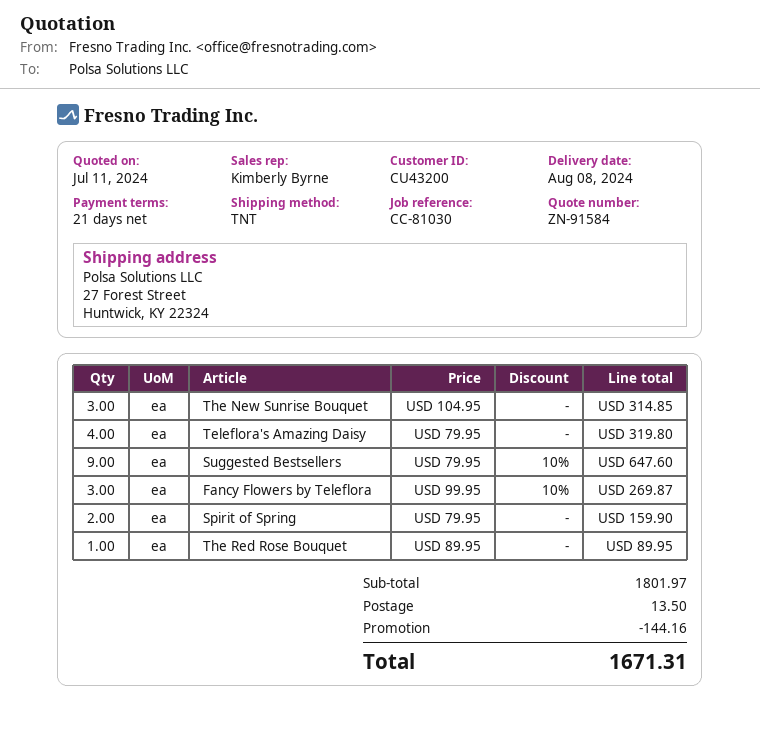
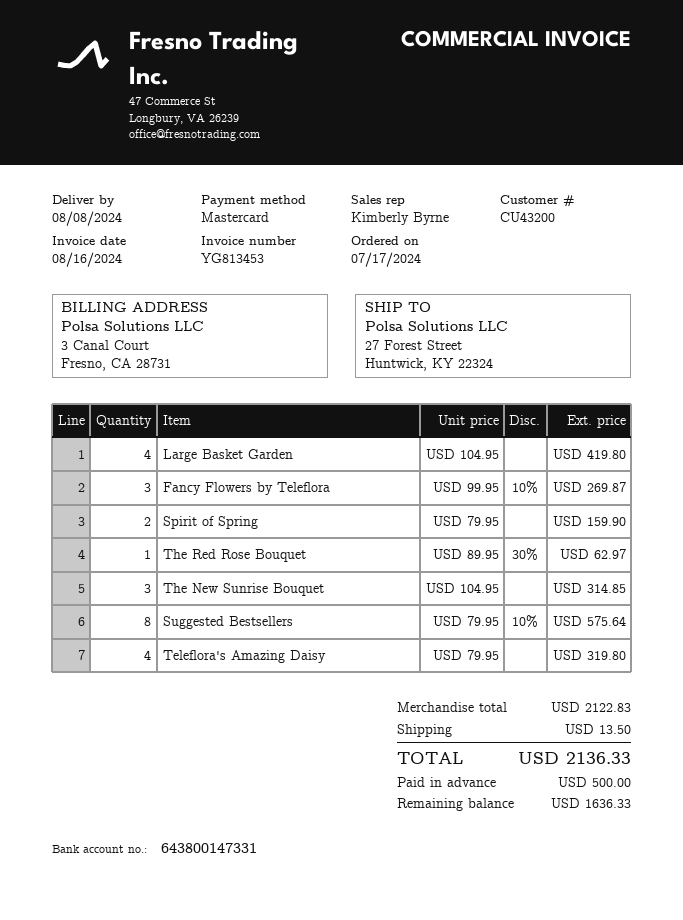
Suggested Bestsellers: 9 x 79.95 - 10% = 647.60 -> 8 x 79.95 - 10% = 575.64
The Red Rose Bouquet: 1 x 89.95 = 89.95 -> 1 x 89.95 - 30% = 62.97
Large Basket Garden: none -> 4 x 104.95 = 419.80
subtotal: 1801.97 -> 2122.83
discount: 144.16 -> none
total: 1671.31 -> 2136.33

